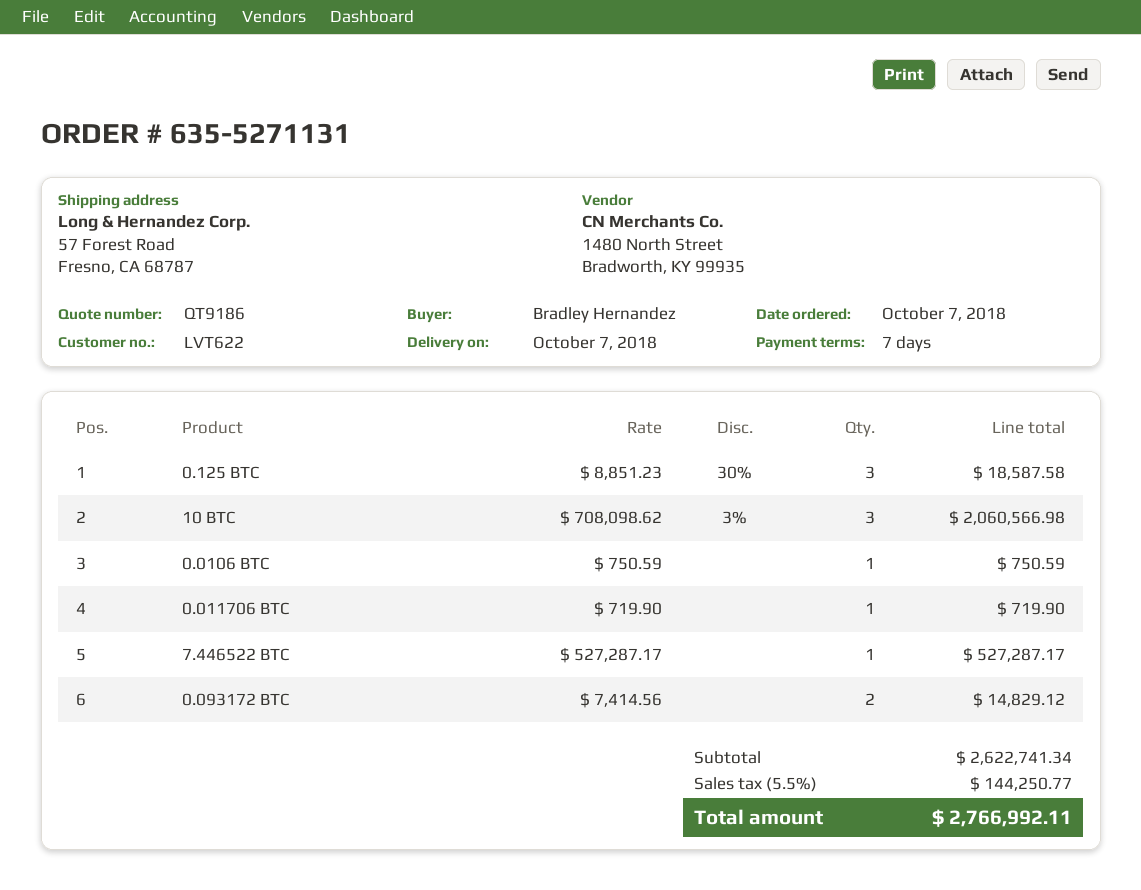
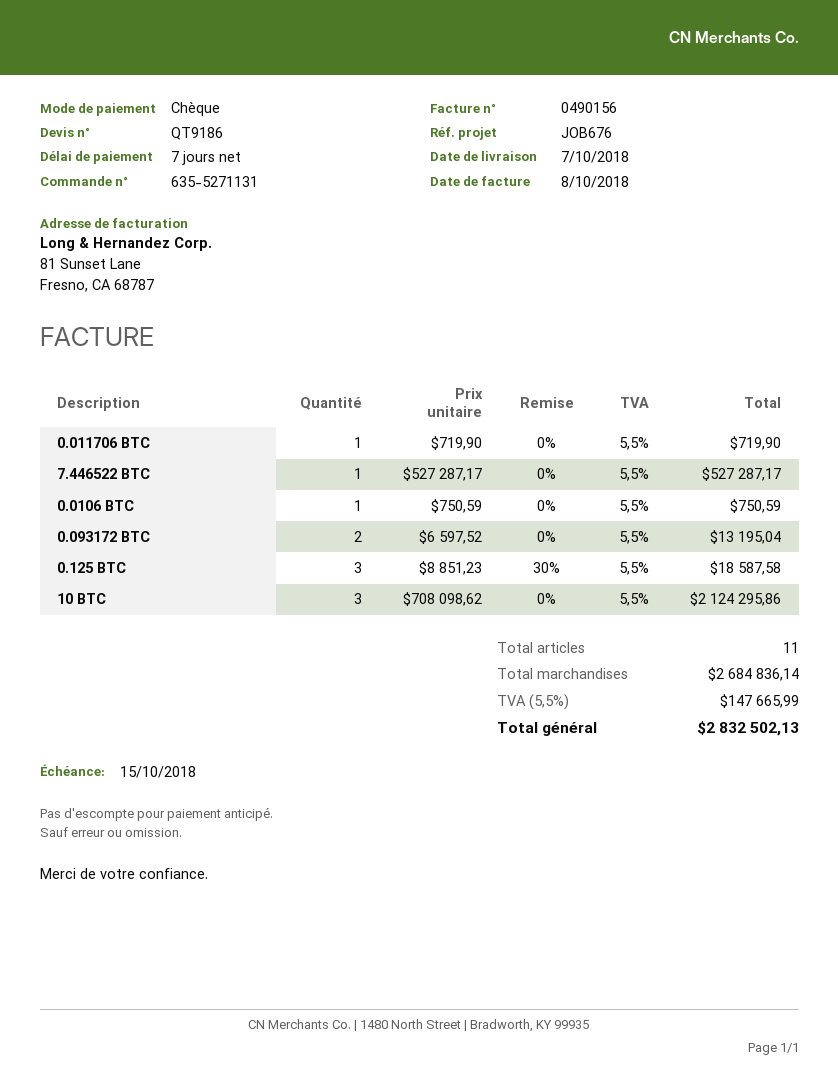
10 BTC: 3 x 708098.62 - 3% = 2060566.98 -> 3 x 708098.62 = 2124295.86
0.093172 BTC: 2 x 7414.56 = 14829.12 -> 2 x 6597.52 = 13195.04
subtotal: 2622741.34 -> 2684836.14
tax: 5.5% = 144250.77 -> 5.5% = 147665.99
total: 2766992.11 -> 2832502.13

